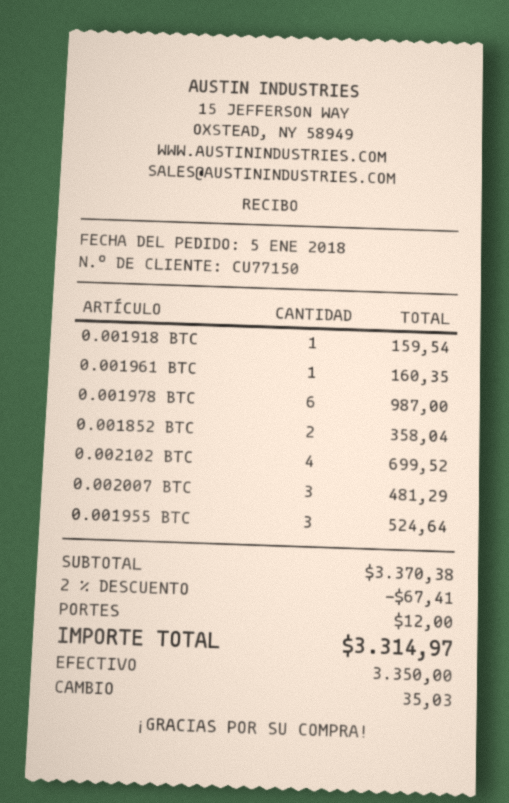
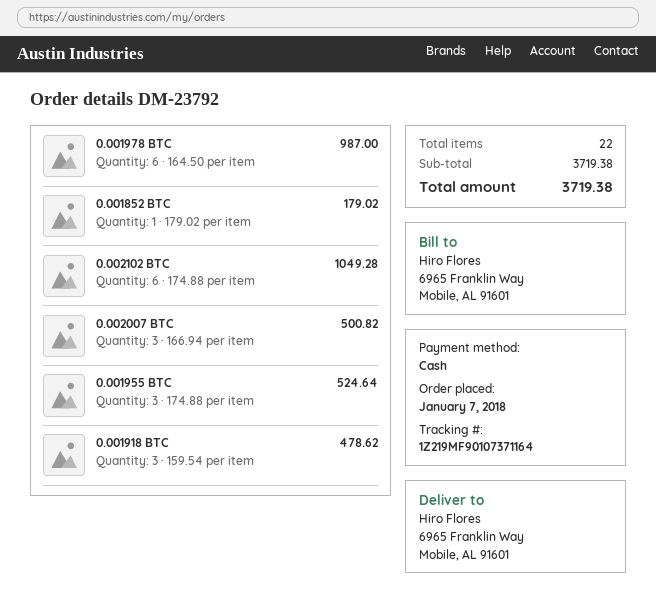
order date: 2018-01-05 -> 2018-01-07
0.001918 BTC: 1 for 159.54 -> 3 for 478.62
0.001961 BTC: 1 for 160.35 -> none
0.001852 BTC: 2 for 358.04 -> 1 for 179.02
0.002102 BTC: 4 for 699.52 -> 6 for 1049.28
0.002007 BTC: 3 for 481.29 -> 3 for 500.82
subtotal: 3370.38 -> 3719.38
discount: 2% = 67.41 -> none
shipping: 12.00 -> none
total: 3314.97 -> 3719.38

